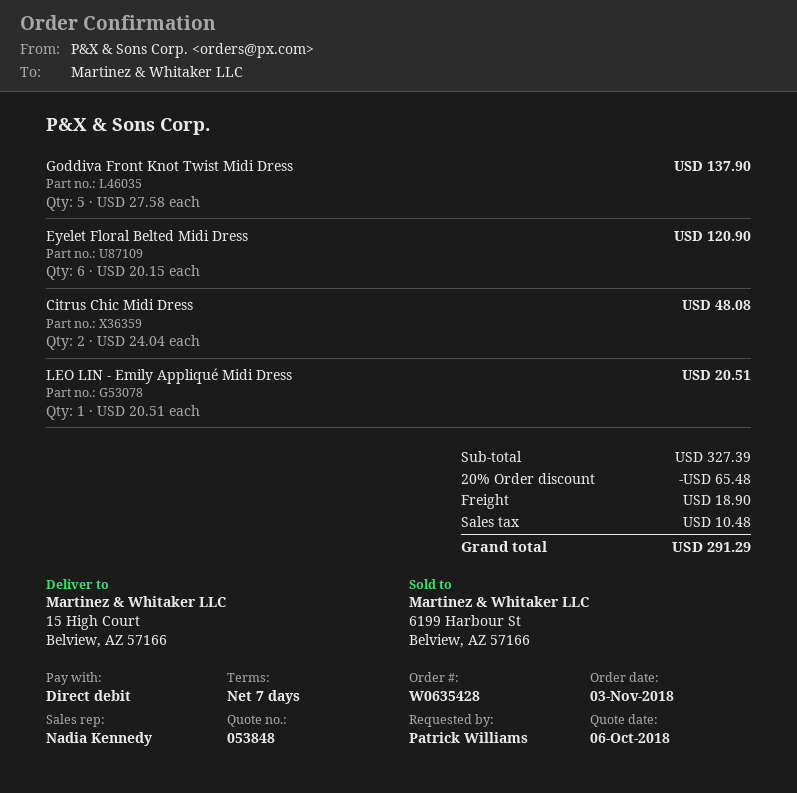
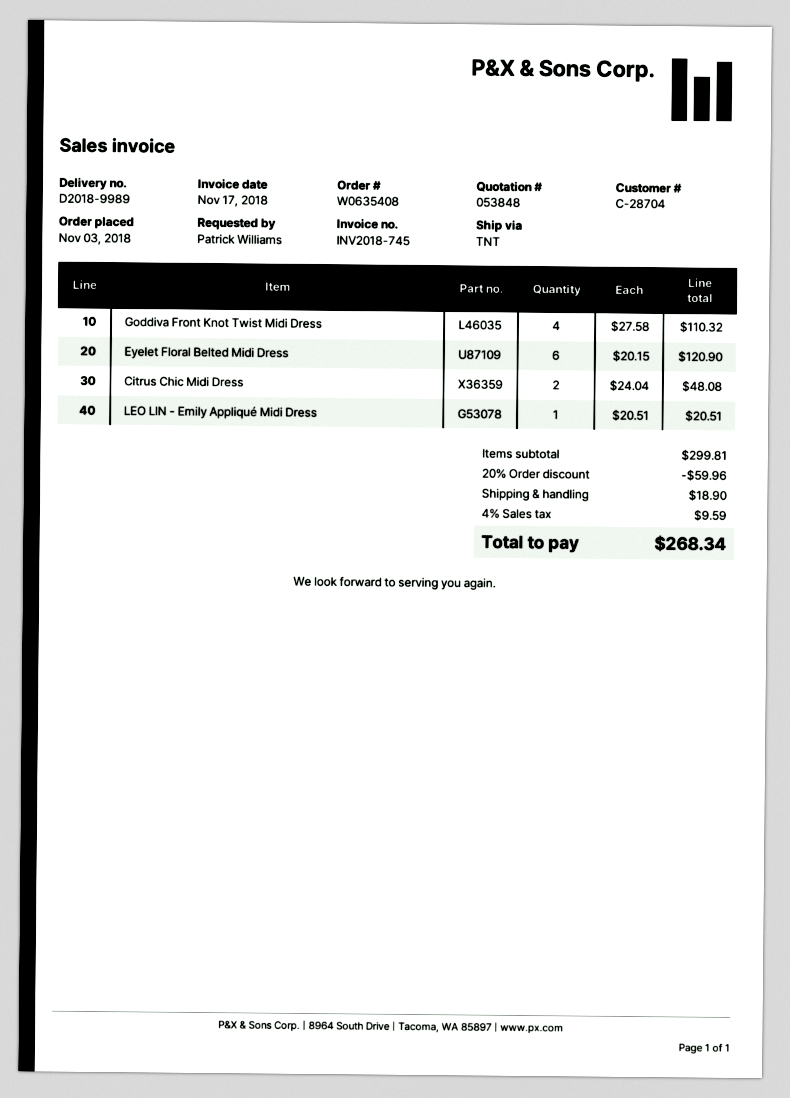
order number: W0635428 -> W0635408
Goddiva Front Knot Twist Midi Dress: 5 x 27.58 = 137.90 -> 4 x 27.58 = 110.32
subtotal: 327.39 -> 299.81
discount: 20% = 65.48 -> 20% = 59.96
tax: 10.48 -> 9.59
total: 291.29 -> 268.34

